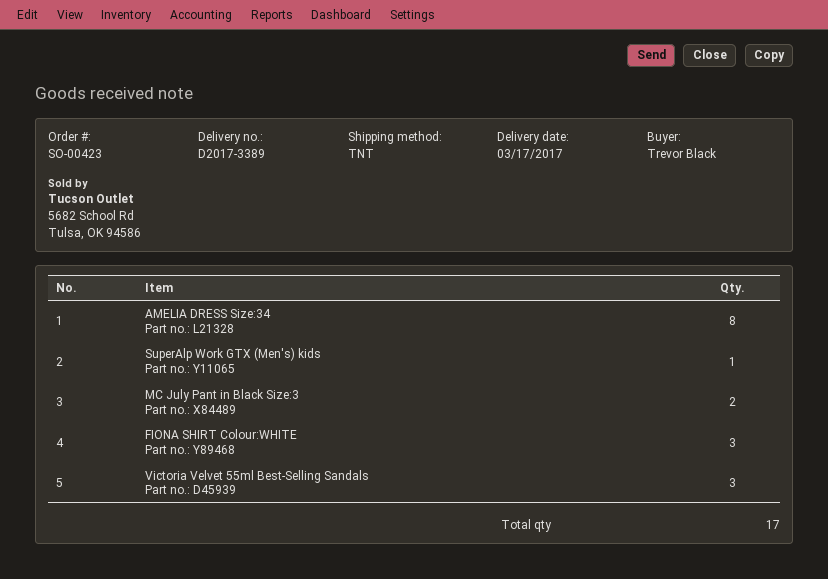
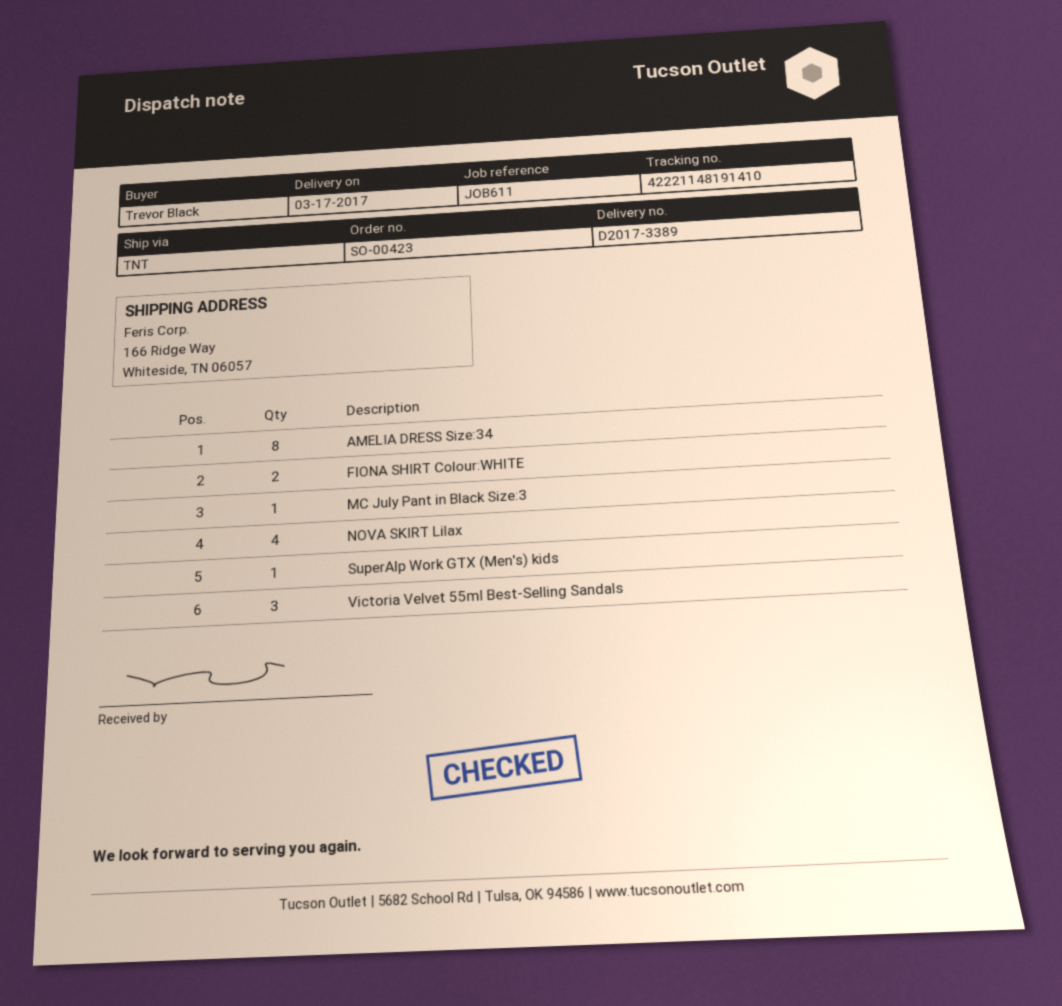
MC July Pant in Black Size:3: 2 -> 1
FIONA SHIRT Colour:WHITE: 3 -> 2
NOVA SKIRT Lilax: none -> 4

